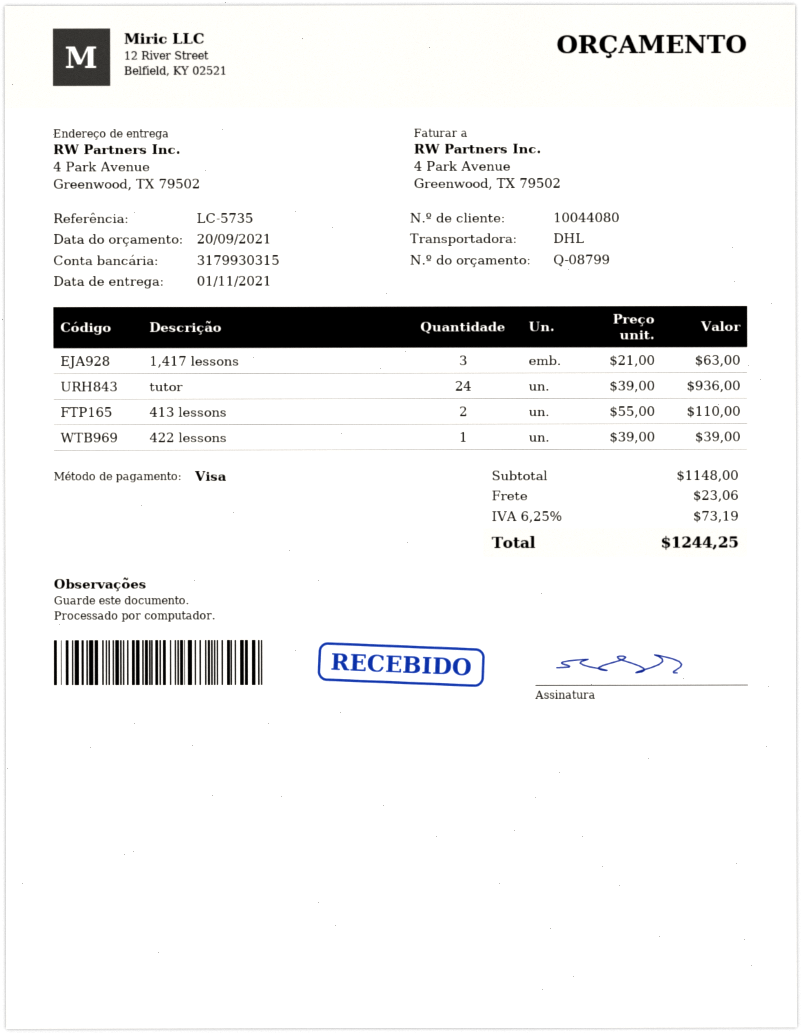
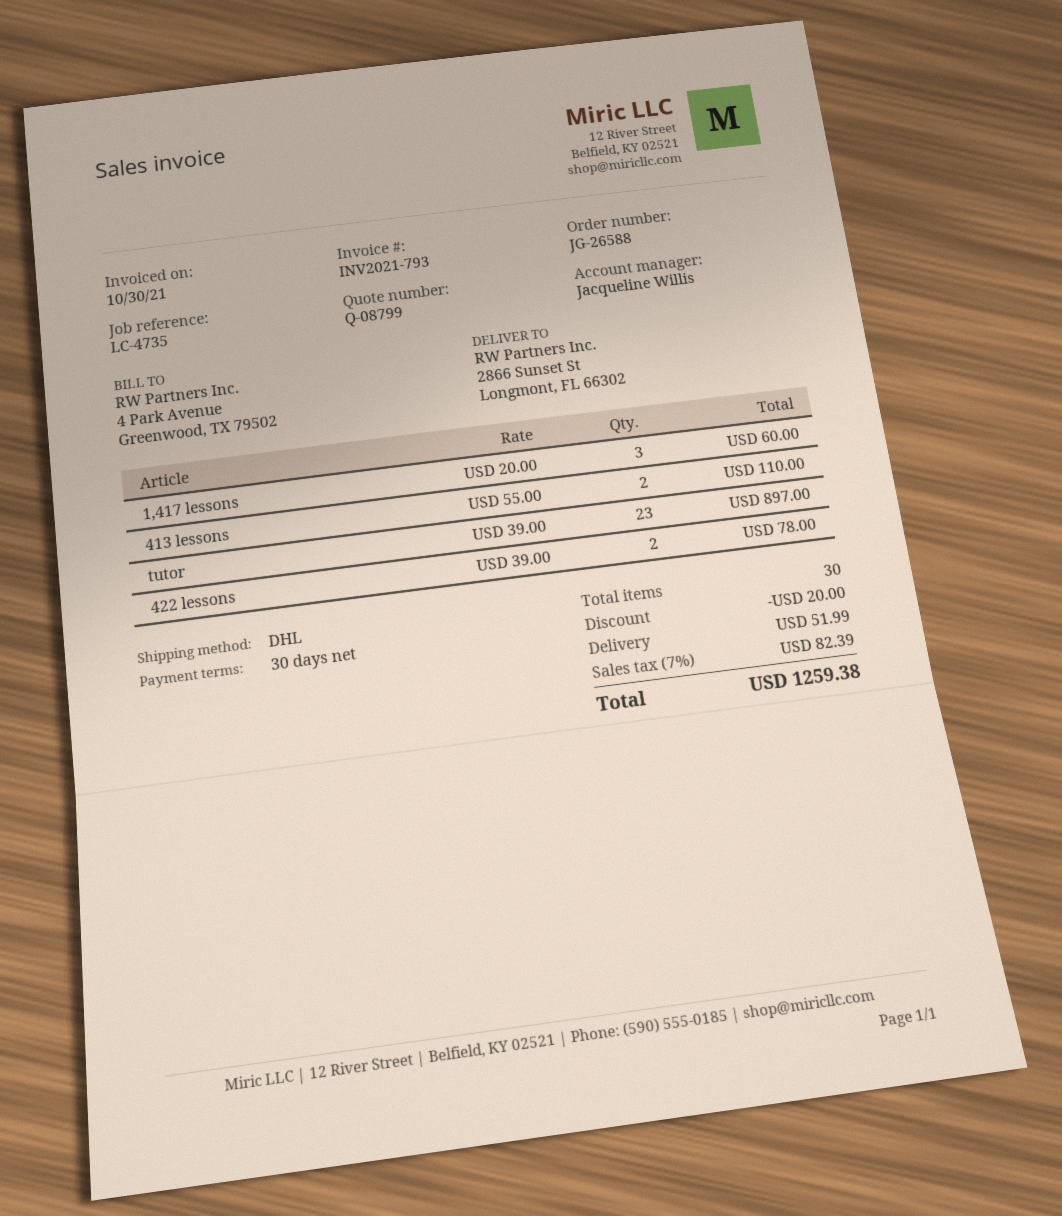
reference: LC-5735 -> LC-4735
ship to: 4 Park Avenue, Greenwood, TX 79502 -> 2866 Sunset St, Longmont, FL 66302
1,417 lessons: 3 x 21.00 = 63.00 -> 3 x 20.00 = 60.00
tutor: 24 x 39.00 = 936.00 -> 23 x 39.00 = 897.00
422 lessons: 1 x 39.00 = 39.00 -> 2 x 39.00 = 78.00
discount: none -> 20.00
shipping: 23.06 -> 51.99
tax: 6.25% = 73.19 -> 7% = 82.39
total: 1244.25 -> 1259.38

